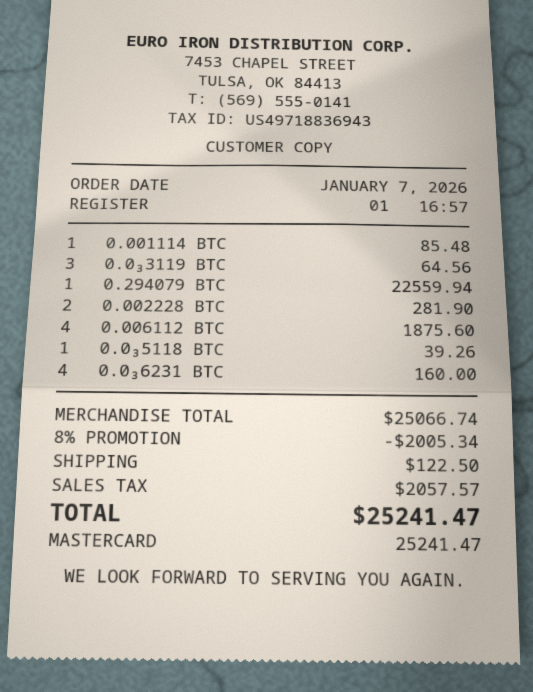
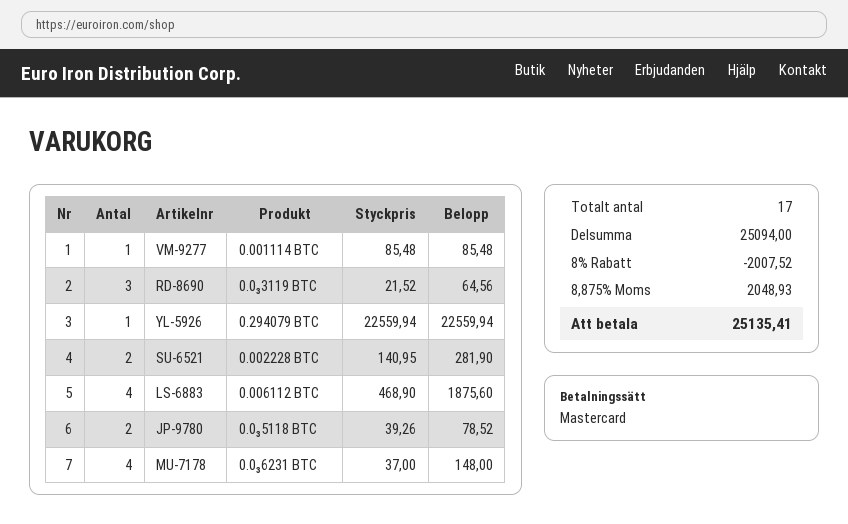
0.0₃5118 BTC: 1 for 39.26 -> 2 for 78.52
0.0₃6231 BTC: 4 for 160.00 -> 4 for 148.00
subtotal: 25066.74 -> 25094.00
discount: 8% = 2005.34 -> 8% = 2007.52
shipping: 122.50 -> none
tax: 2057.57 -> 2048.93
total: 25241.47 -> 25135.41

